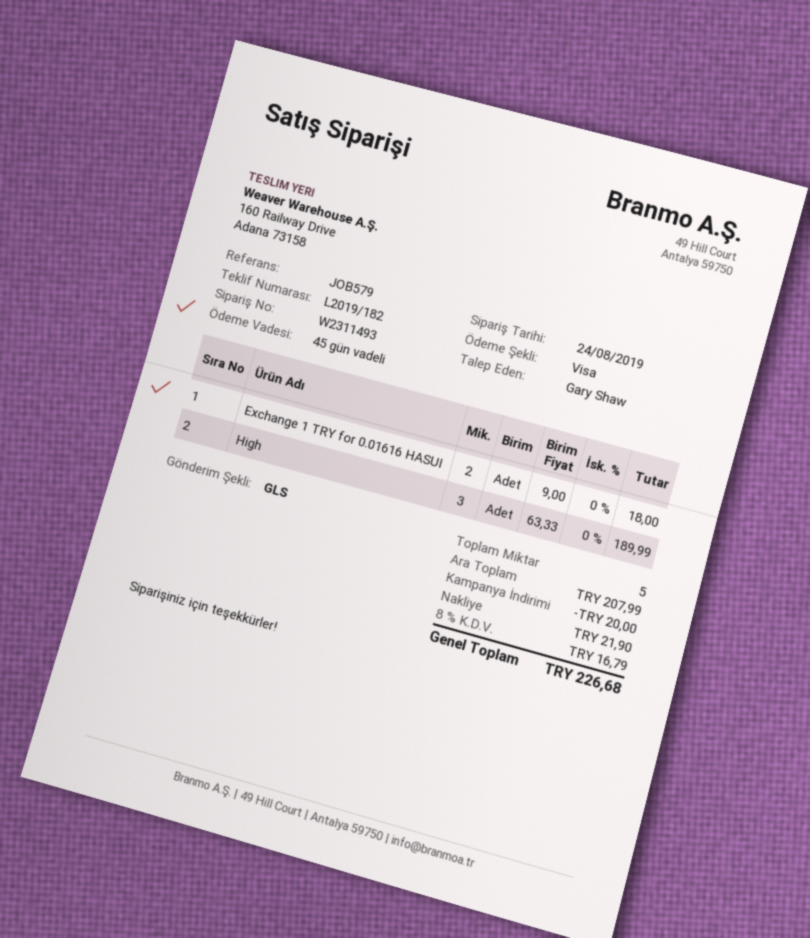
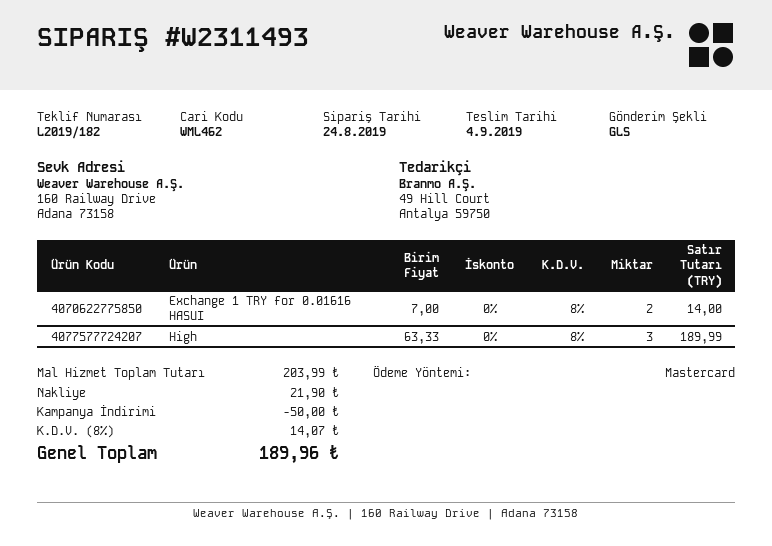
payment method: Visa -> Mastercard
Exchange 1 TRY for 0.01616 HASUI: 2 x 9.00 = 18.00 -> 2 x 7.00 = 14.00
subtotal: 207.99 -> 203.99
discount: 20.00 -> 50.00
tax: 8% = 16.79 -> 8% = 14.07
total: 226.68 -> 189.96

